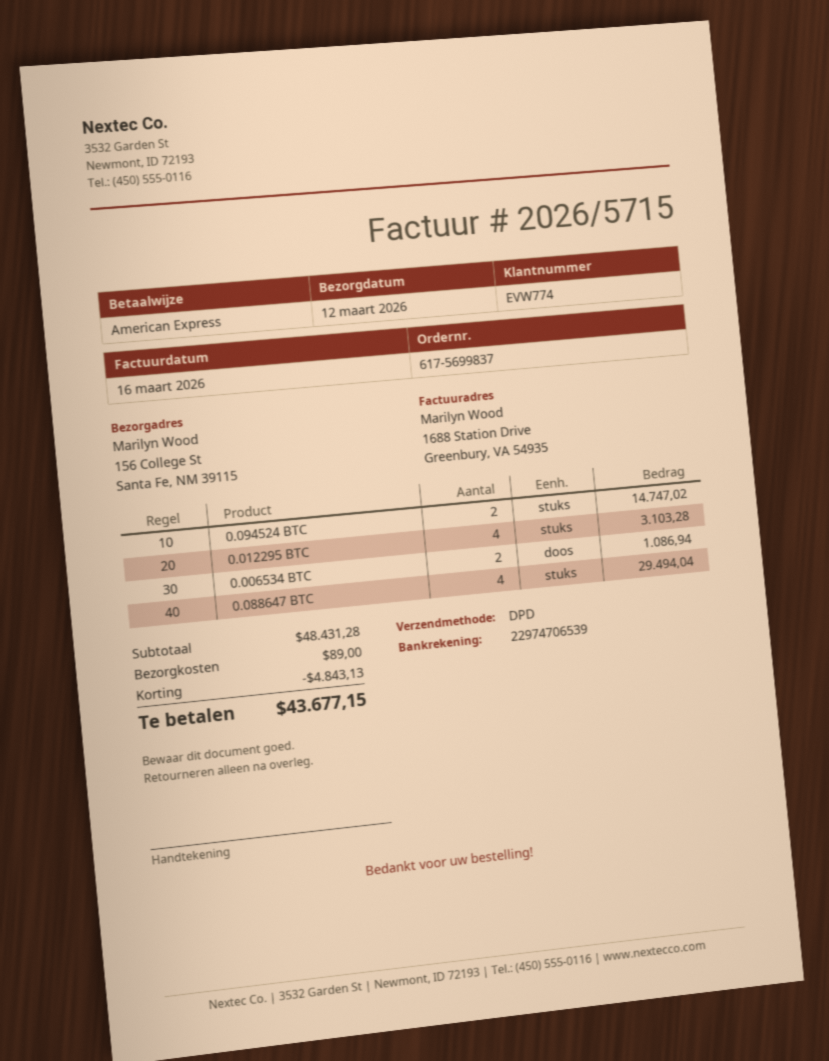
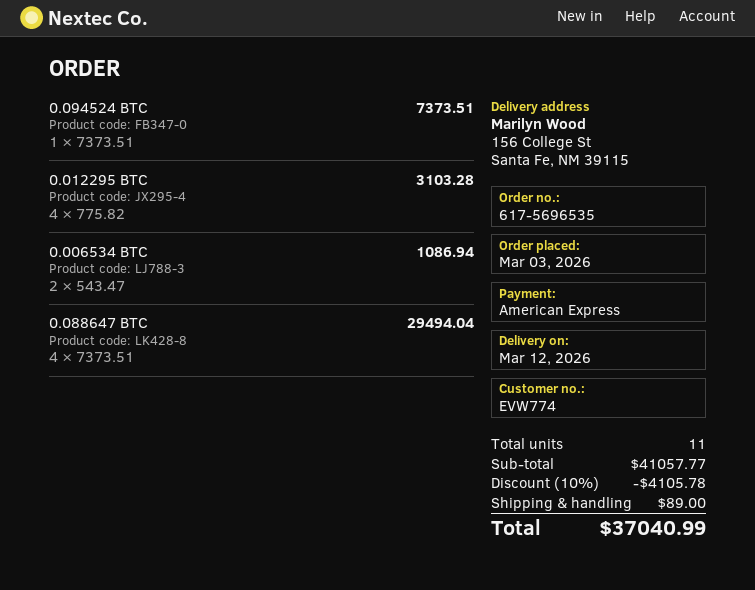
order number: 617-5699837 -> 617-5696535
0.094524 BTC: 2 for 14747.02 -> 1 for 7373.51
subtotal: 48431.28 -> 41057.77
discount: 4843.13 -> 4105.78
total: 43677.15 -> 37040.99

